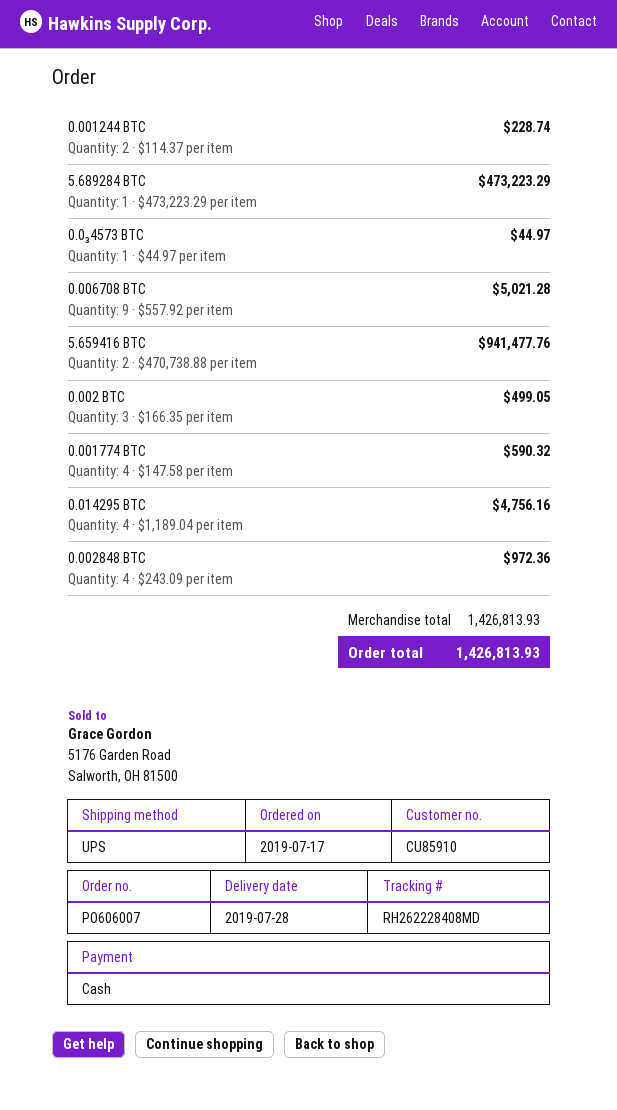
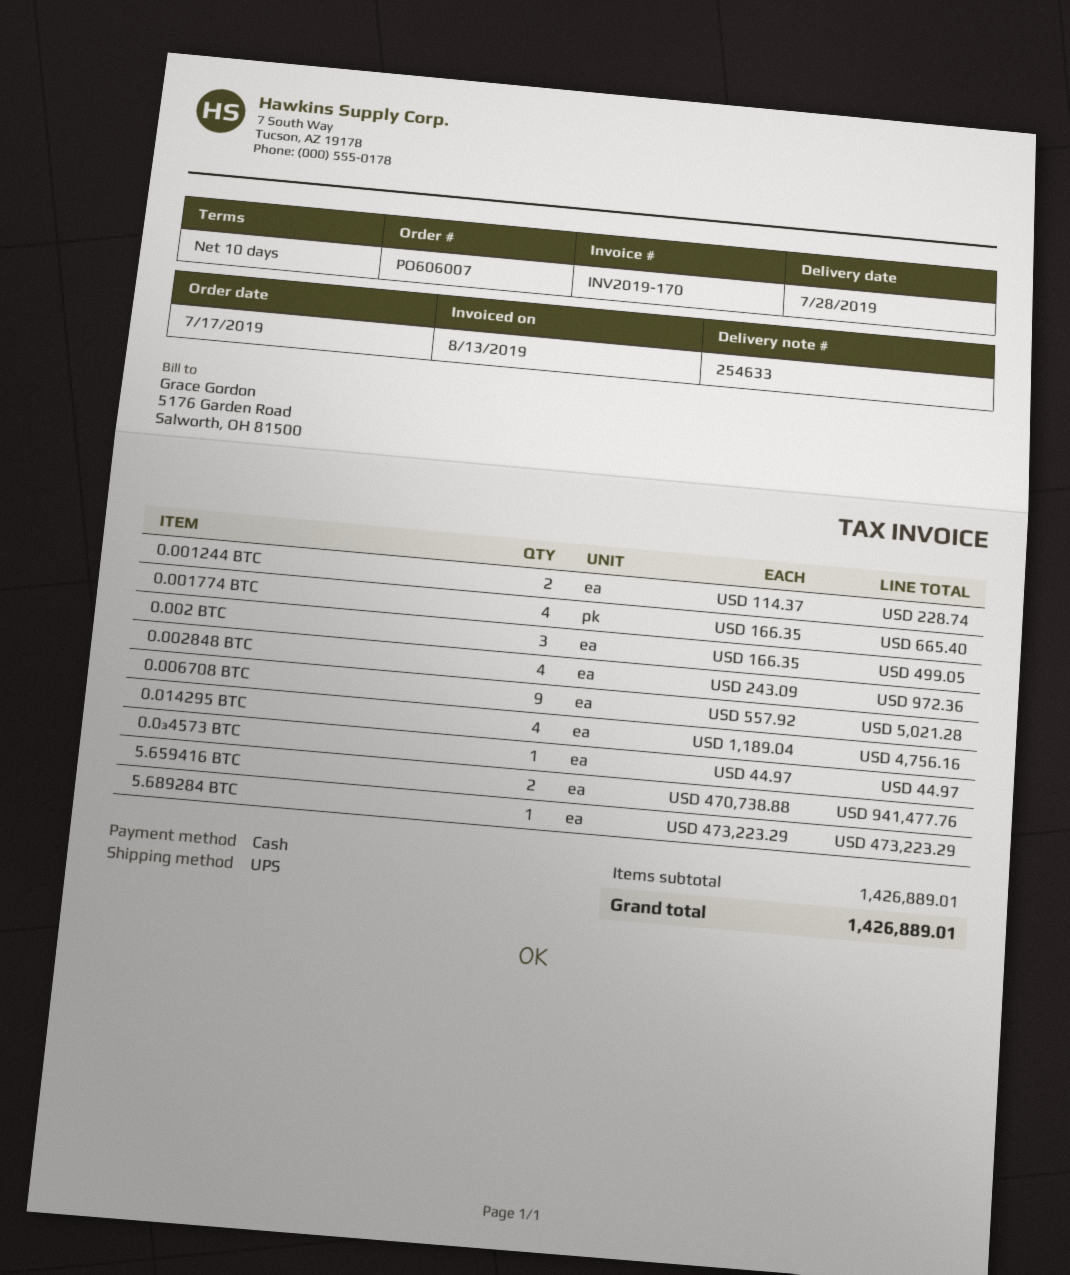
0.001774 BTC: 4 x 147.58 = 590.32 -> 4 x 166.35 = 665.40
subtotal: 1426813.93 -> 1426889.01
total: 1426813.93 -> 1426889.01

